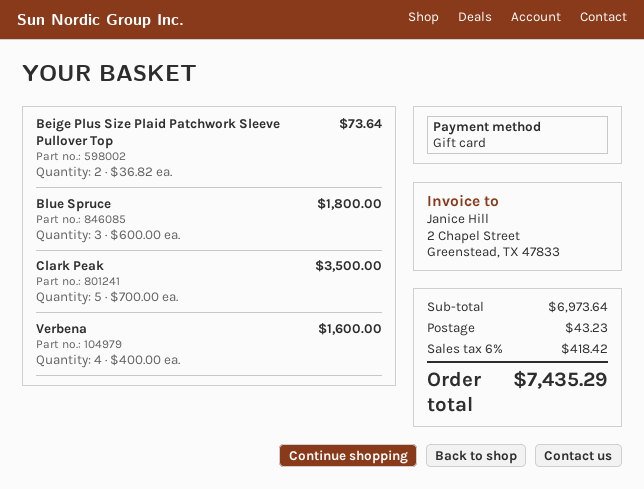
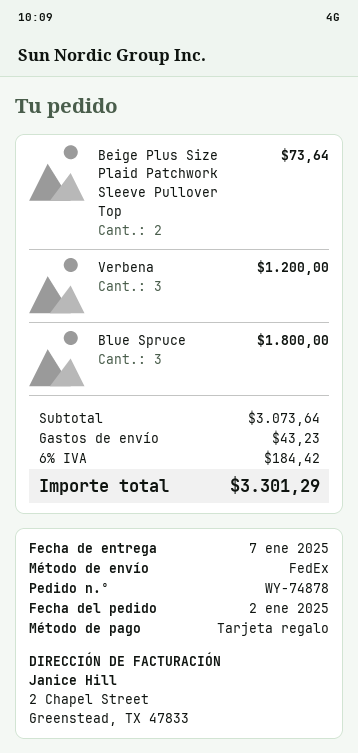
Clark Peak: 5 for 3500.00 -> none
Verbena: 4 for 1600.00 -> 3 for 1200.00
subtotal: 6973.64 -> 3073.64
tax: 6% = 418.42 -> 6% = 184.42
total: 7435.29 -> 3301.29

